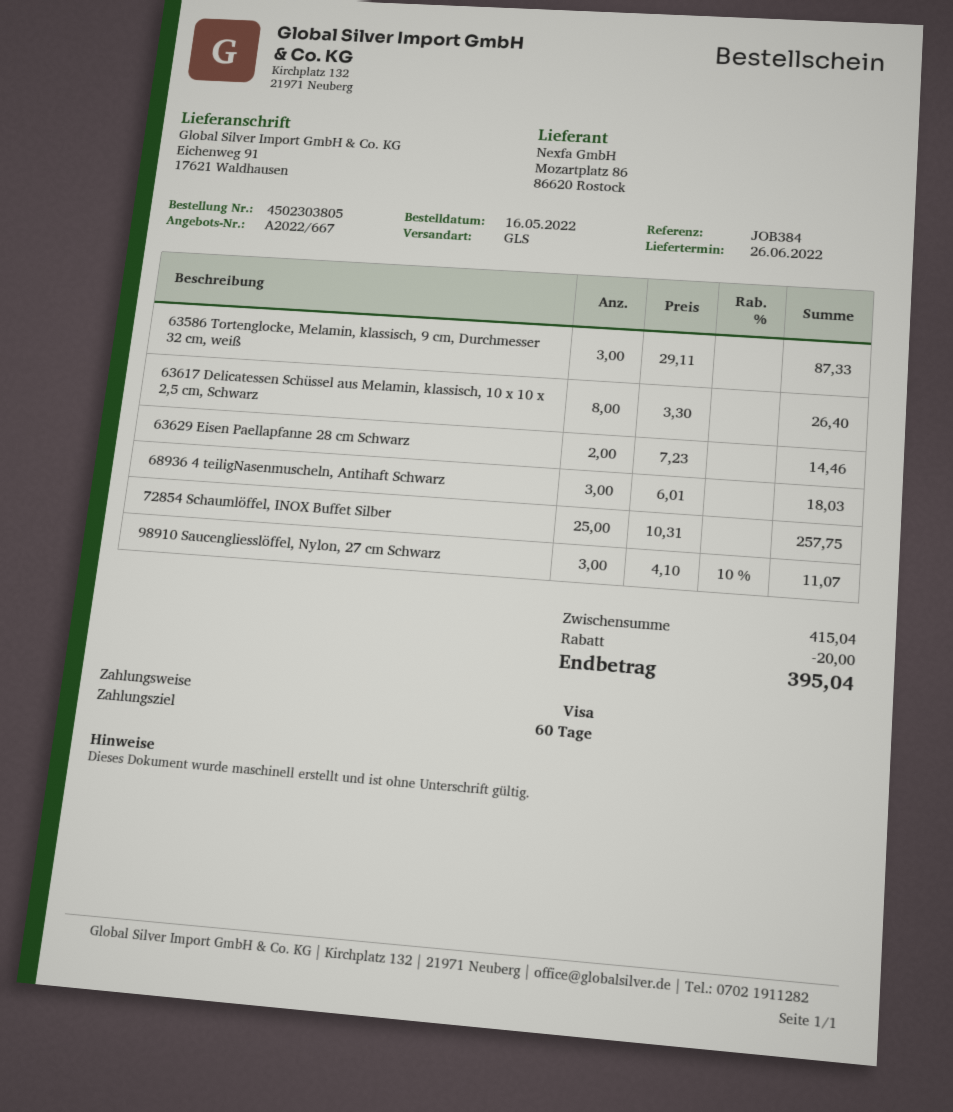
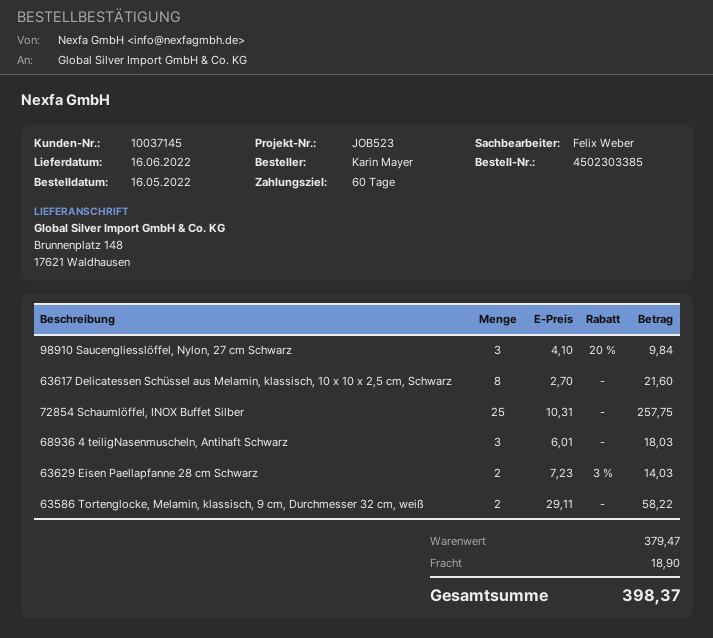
order number: 4502303805 -> 4502303385
delivery date: 2022-06-26 -> 2022-06-16
reference: JOB384 -> JOB523
ship to: Eichenweg 91, 17621 Waldhausen -> Brunnenplatz 148, 17621 Waldhausen
63586 Tortenglocke, Melamin, klassisch, 9 cm, Durchmesser 32 cm, weiß: 3 x 29.11 = 87.33 -> 2 x 29.11 = 58.22
63617 Delicatessen Schüssel aus Melamin, klassisch, 10 x 10 x 2,5 cm, Schwarz: 8 x 3.30 = 26.40 -> 8 x 2.70 = 21.60
63629 Eisen Paellapfanne 28 cm Schwarz: 2 x 7.23 = 14.46 -> 2 x 7.23 - 3% = 14.03
98910 Saucengliesslöffel, Nylon, 27 cm Schwarz: 3 x 4.10 - 10% = 11.07 -> 3 x 4.10 - 20% = 9.84
subtotal: 415.04 -> 379.47
discount: 20.00 -> none
shipping: none -> 18.90
total: 395.04 -> 398.37

